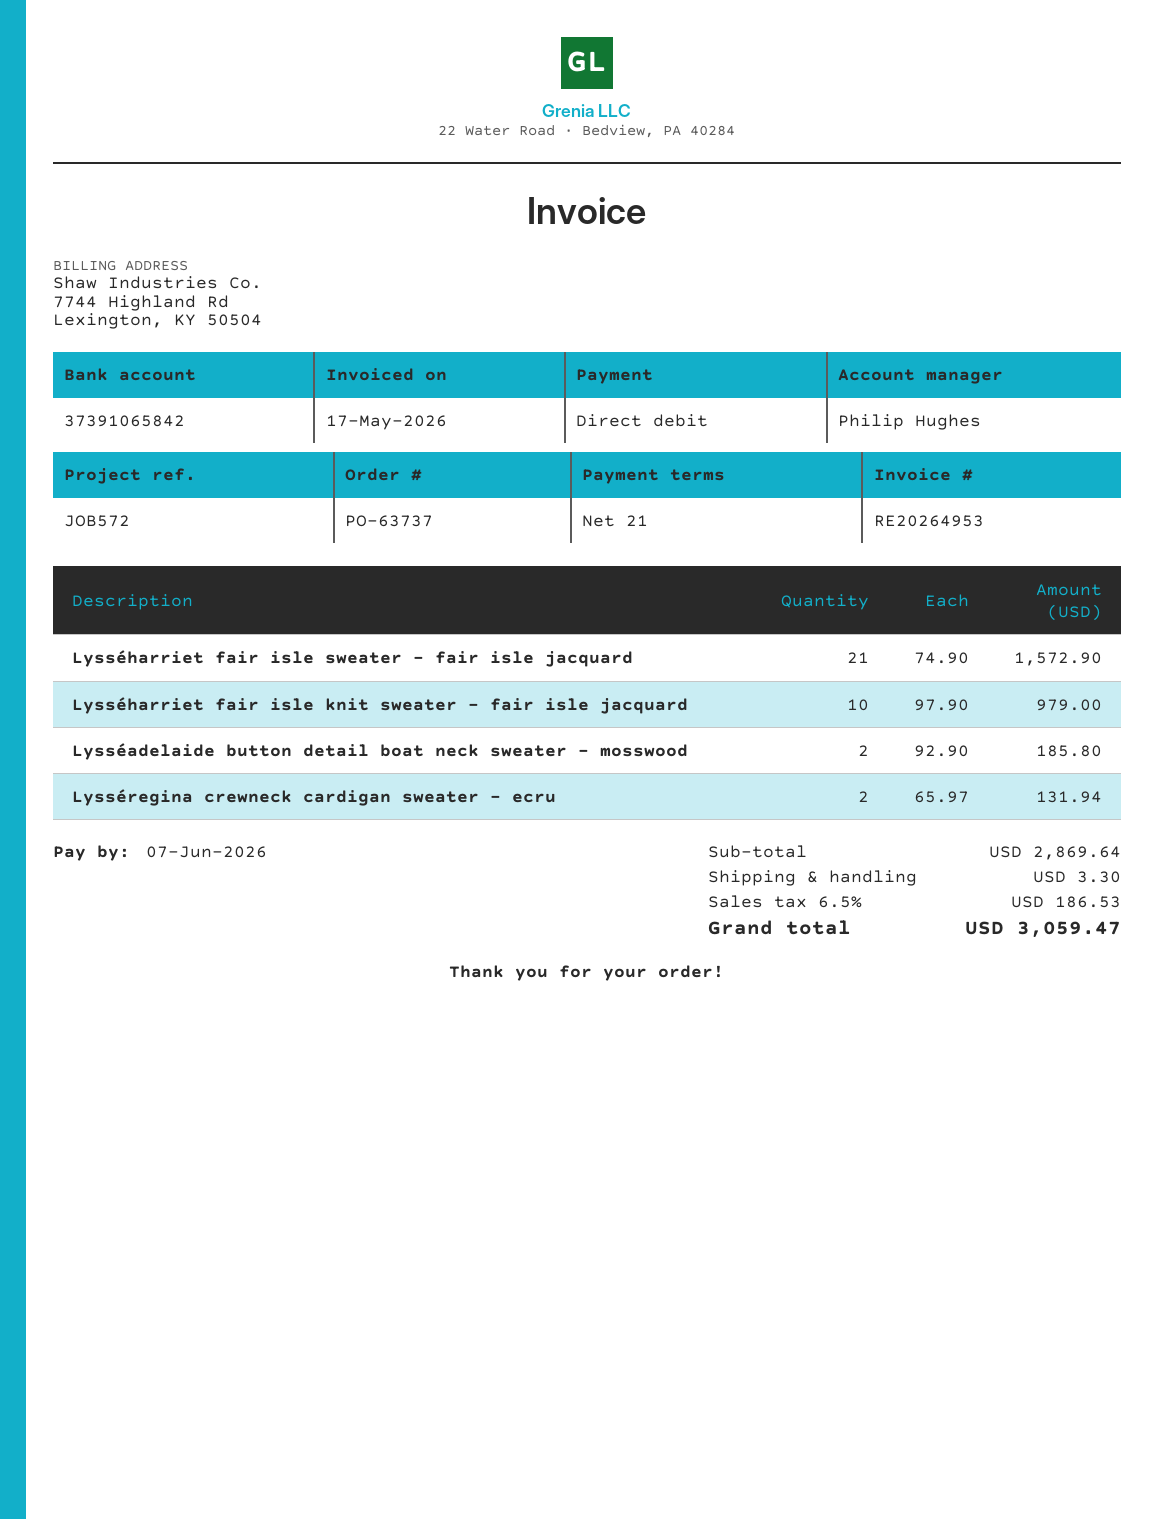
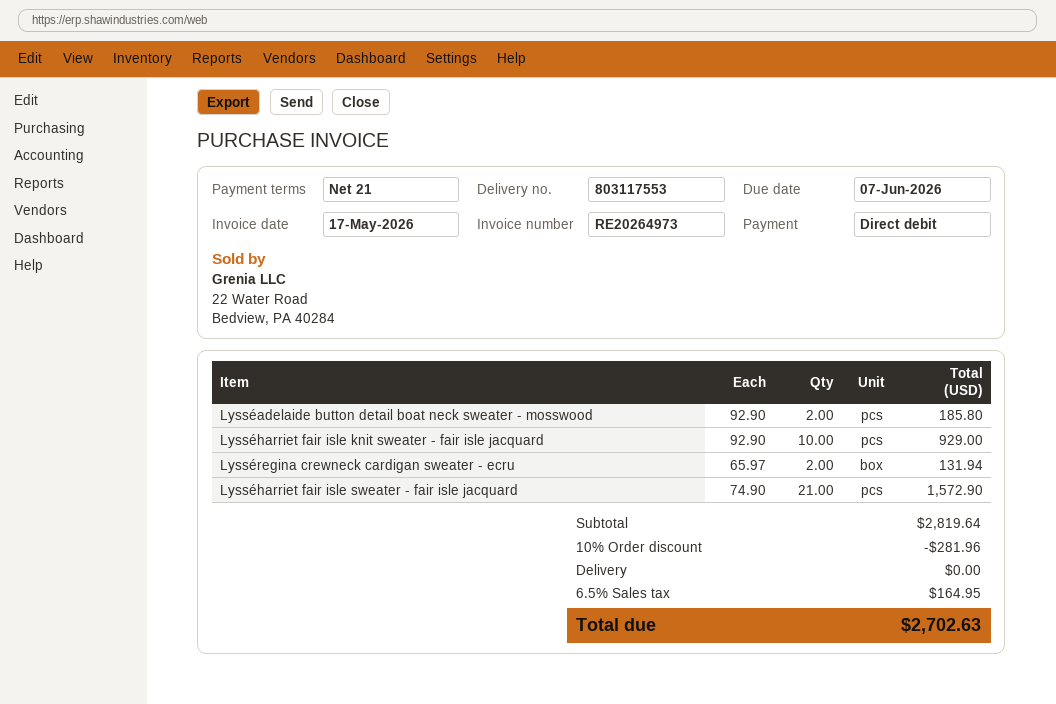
invoice number: RE20264953 -> RE20264973
Lysséharriet fair isle knit sweater - fair isle jacquard: 10 x 97.90 = 979.00 -> 10 x 92.90 = 929.00
subtotal: 2869.64 -> 2819.64
discount: none -> 10% = 281.96
shipping: 3.30 -> 0.00
tax: 6.5% = 186.53 -> 6.5% = 164.95
total: 3059.47 -> 2702.63

